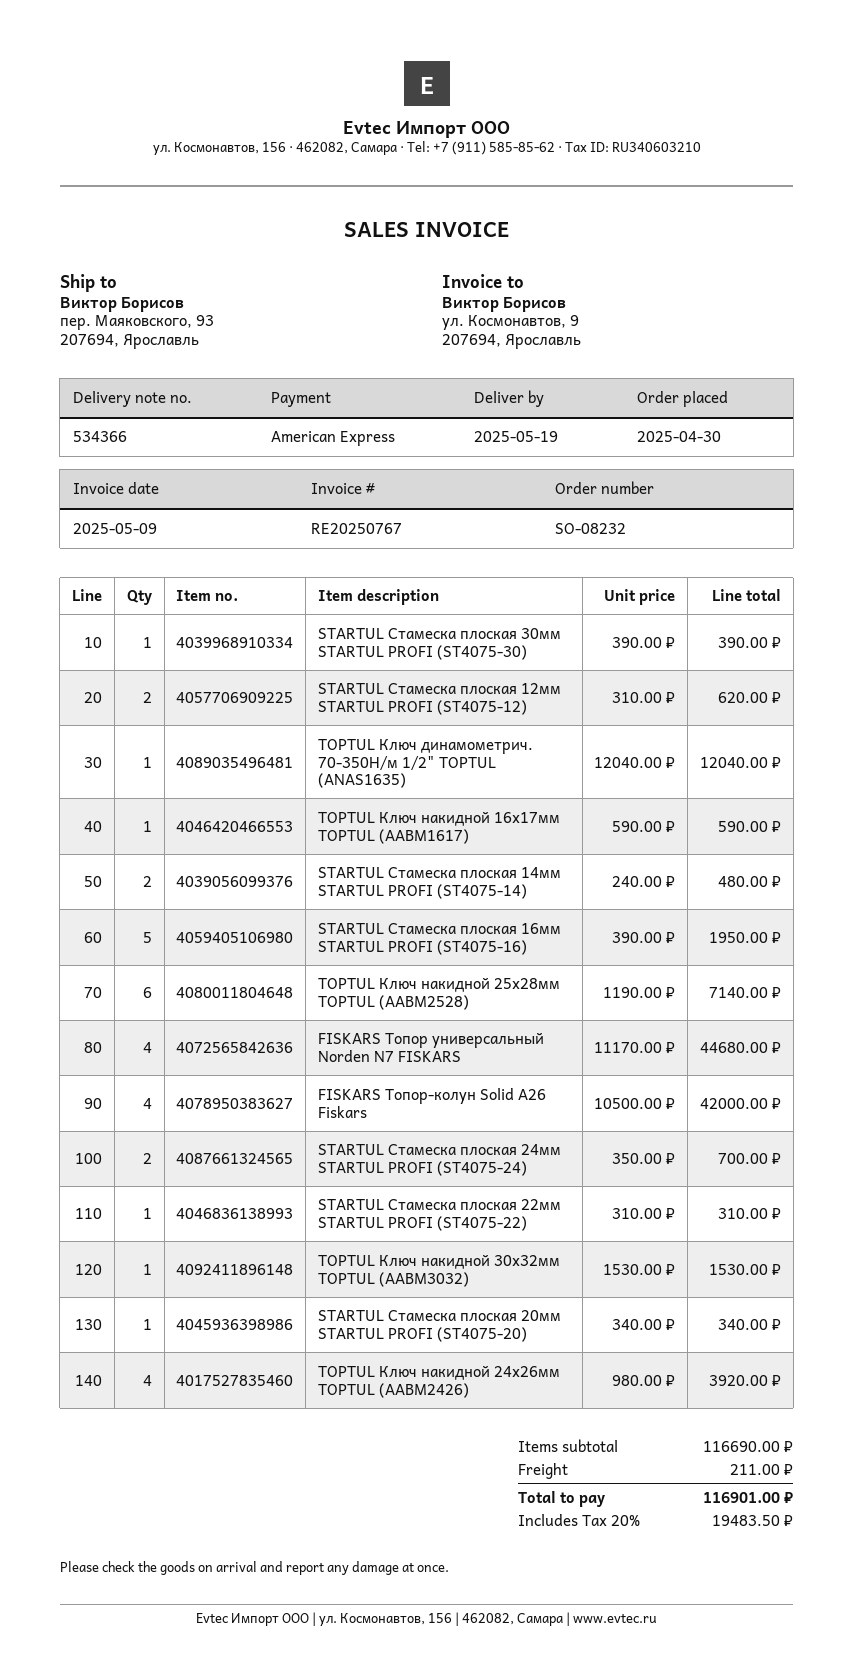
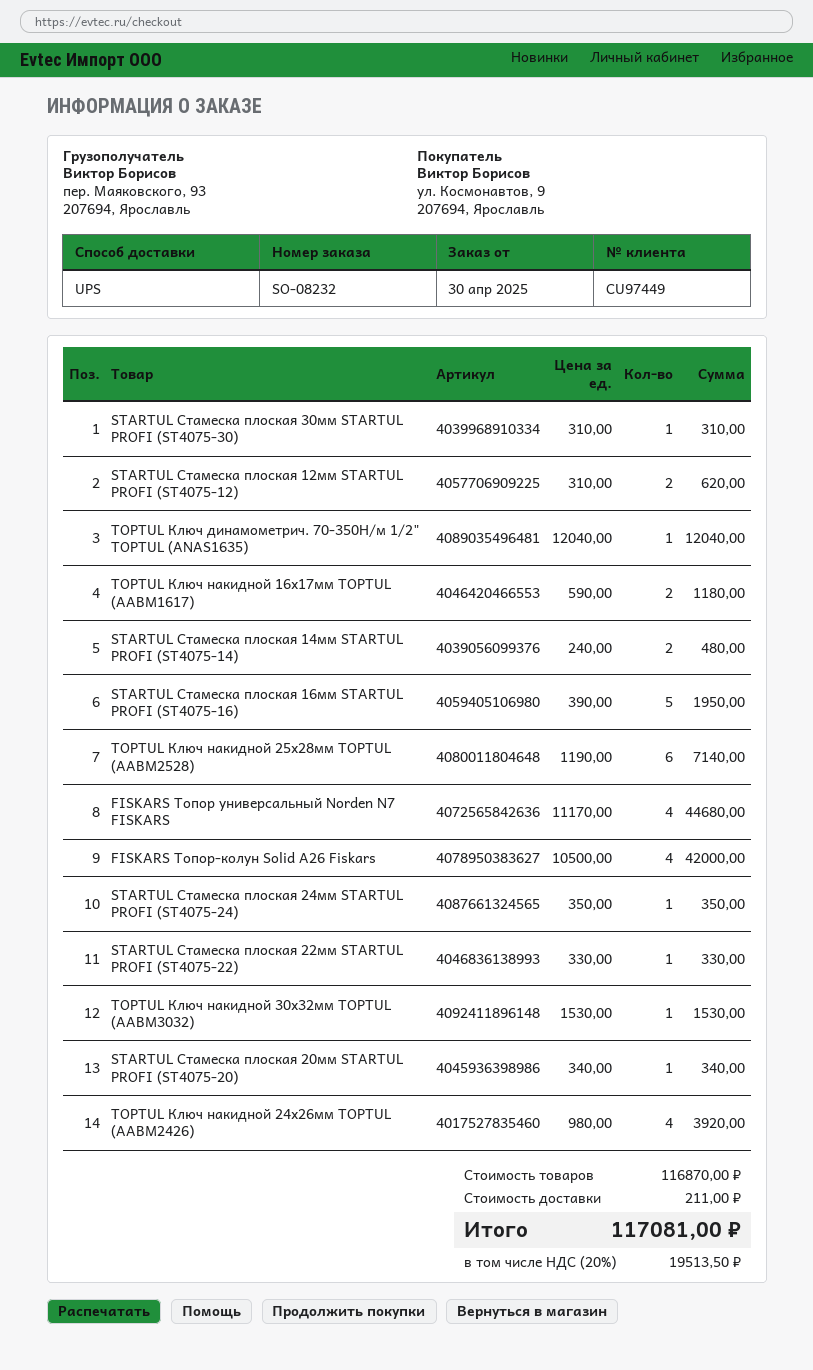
STARTUL Стамеска плоская 30мм STARTUL PROFI (ST4075-30): 1 x 390.00 = 390.00 -> 1 x 310.00 = 310.00
TOPTUL Ключ накидной 16х17мм TOPTUL (AABM1617): 1 x 590.00 = 590.00 -> 2 x 590.00 = 1180.00
STARTUL Стамеска плоская 24мм STARTUL PROFI (ST4075-24): 2 x 350.00 = 700.00 -> 1 x 350.00 = 350.00
STARTUL Стамеска плоская 22мм STARTUL PROFI (ST4075-22): 1 x 310.00 = 310.00 -> 1 x 330.00 = 330.00
subtotal: 116690.00 -> 116870.00
tax: 20% = 19483.50 -> 20% = 19513.50
total: 116901.00 -> 117081.00

